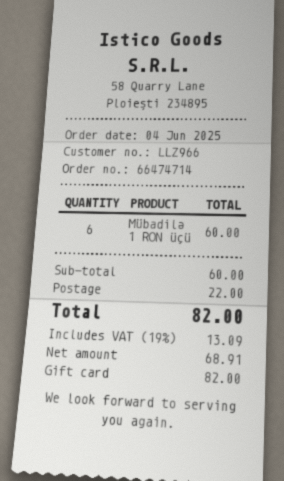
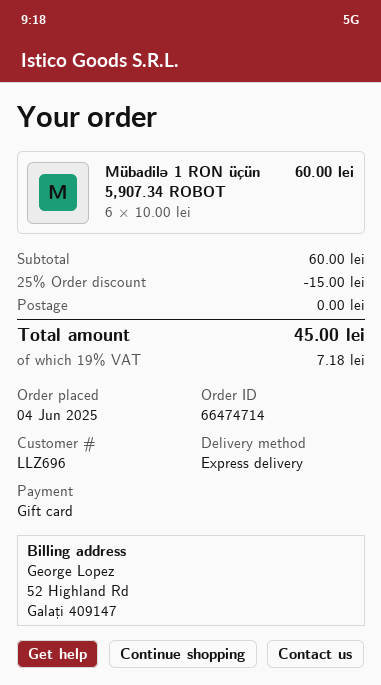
customer number: LLZ966 -> LLZ696
discount: none -> 25% = 15.00
shipping: 22.00 -> 0.00
tax: 19% = 13.09 -> 19% = 7.18
total: 82.00 -> 45.00

